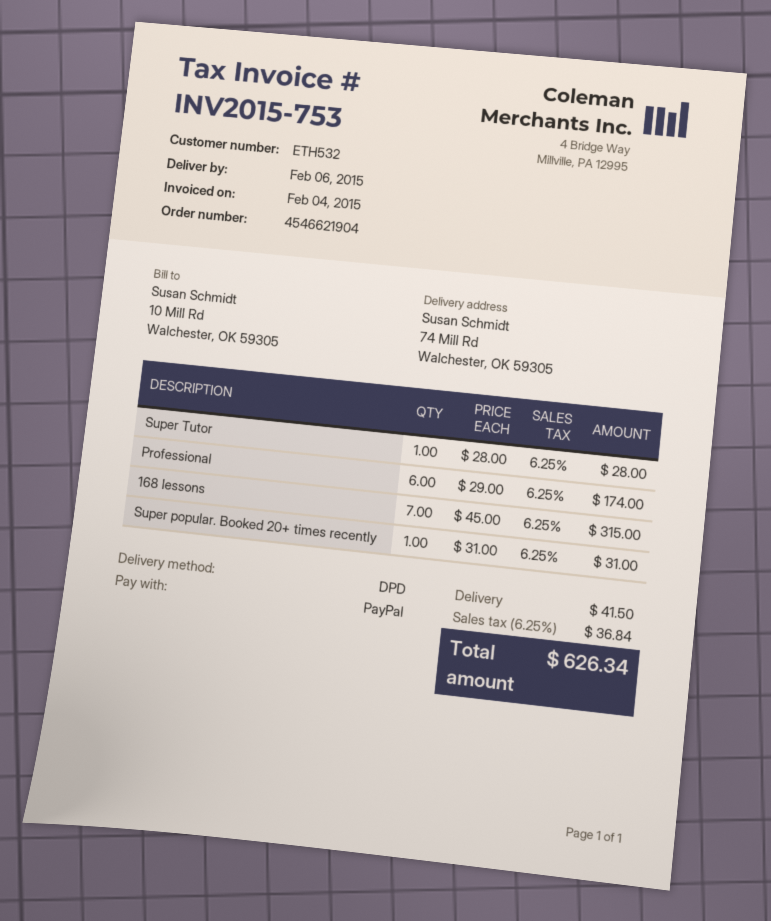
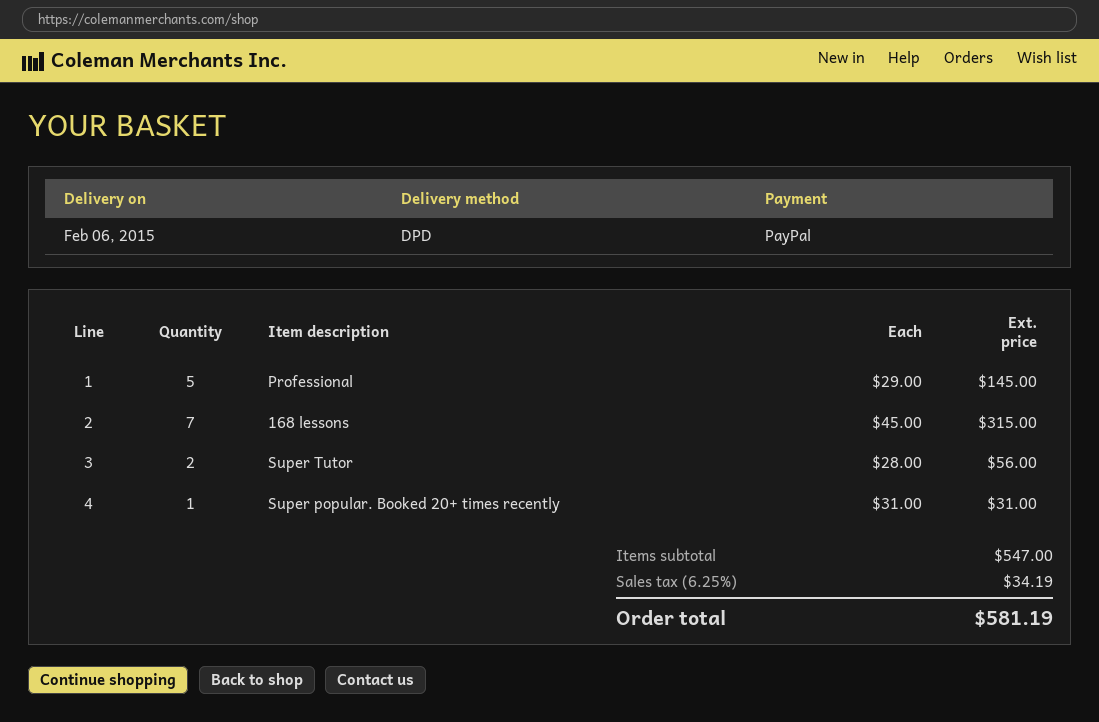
Super Tutor: 1 x 28.00 = 28.00 -> 2 x 28.00 = 56.00
Professional: 6 x 29.00 = 174.00 -> 5 x 29.00 = 145.00
shipping: 41.50 -> none
tax: 6.25% = 36.84 -> 6.25% = 34.19
total: 626.34 -> 581.19

